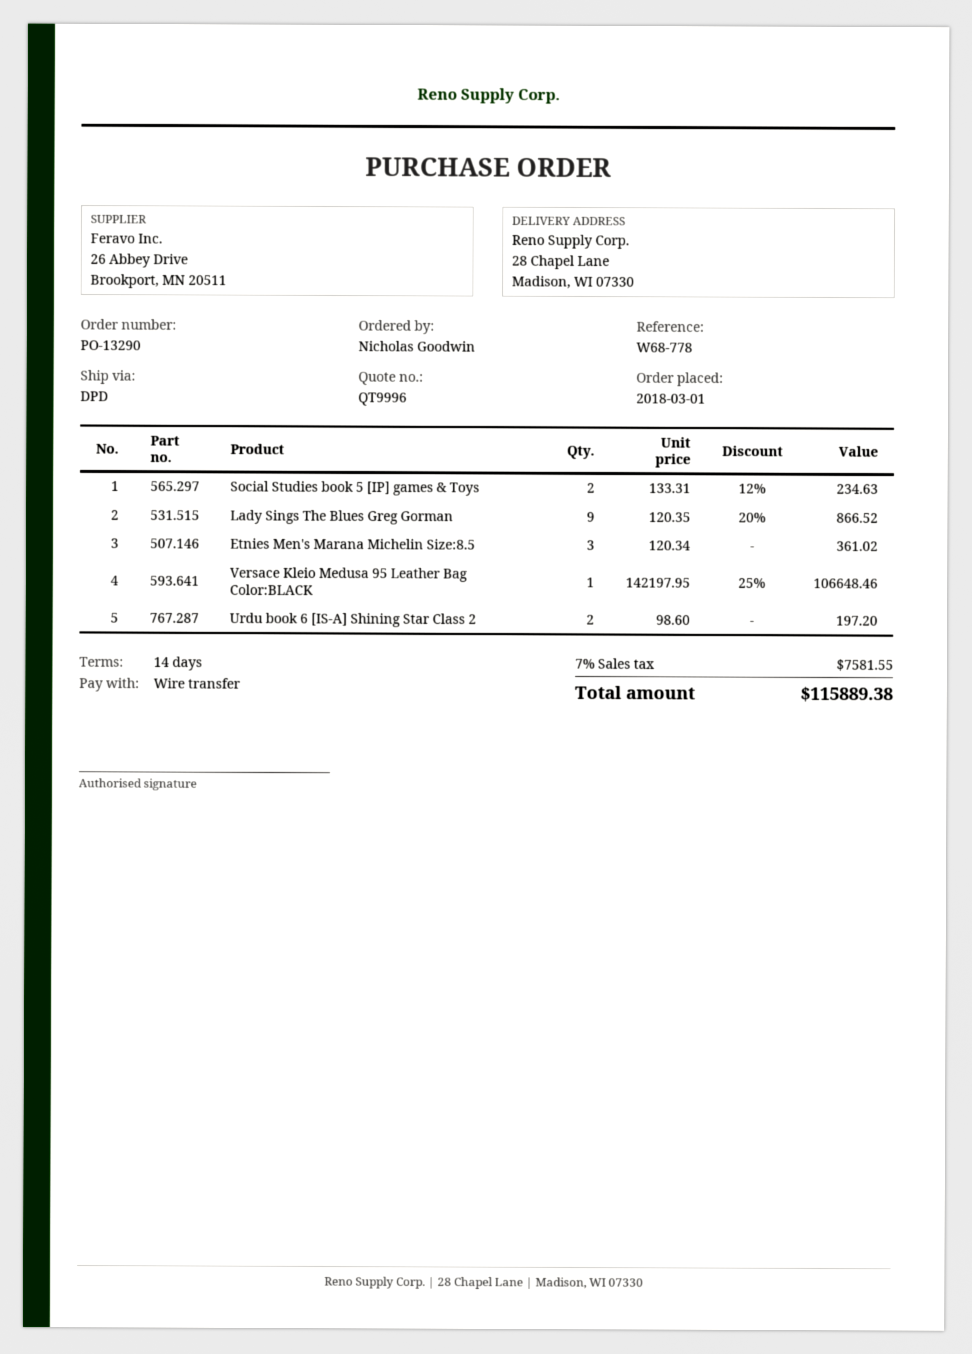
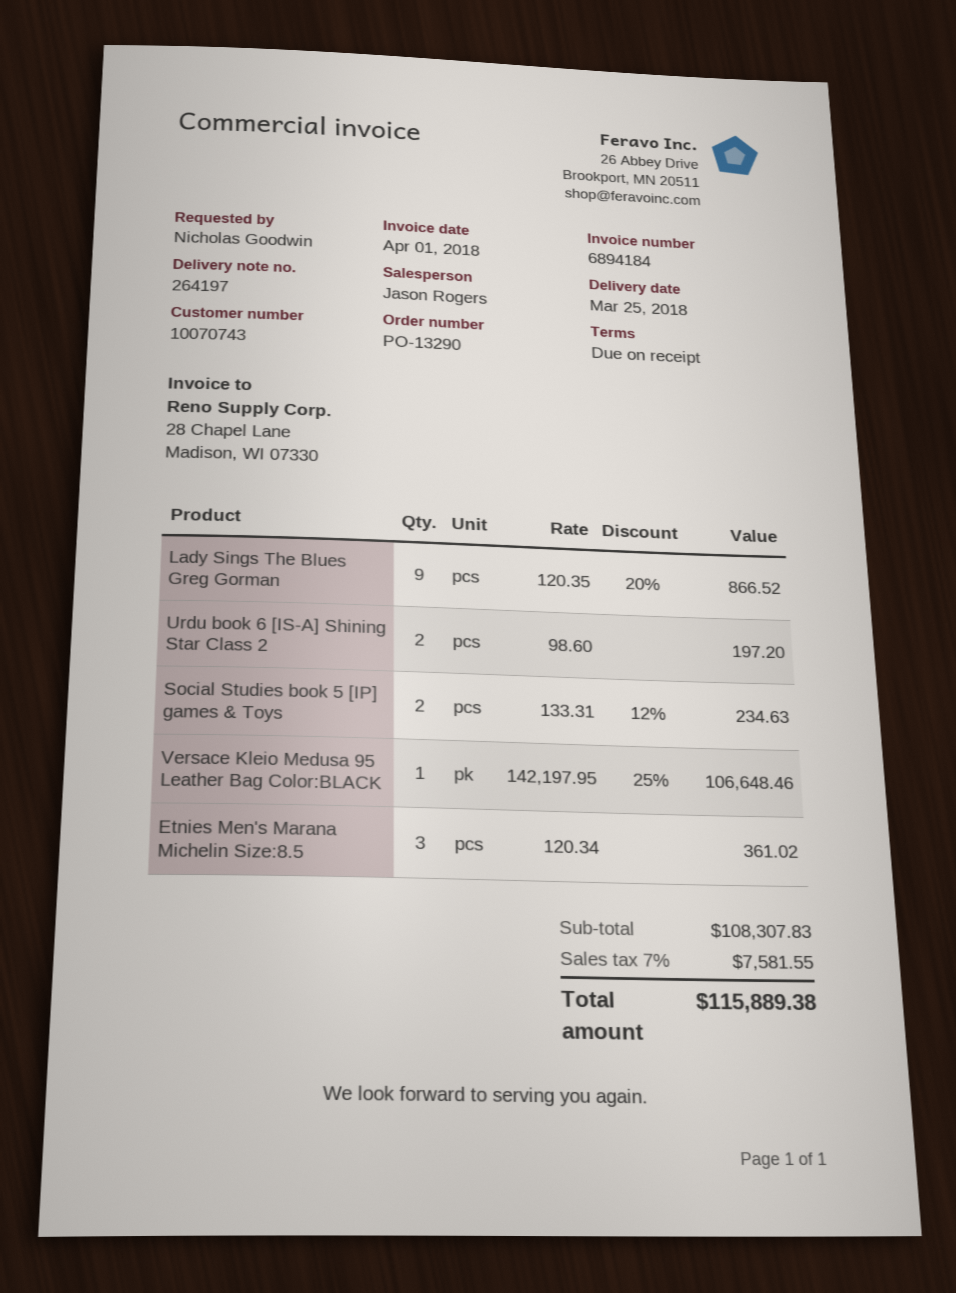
payment terms: 14 days -> on receipt

